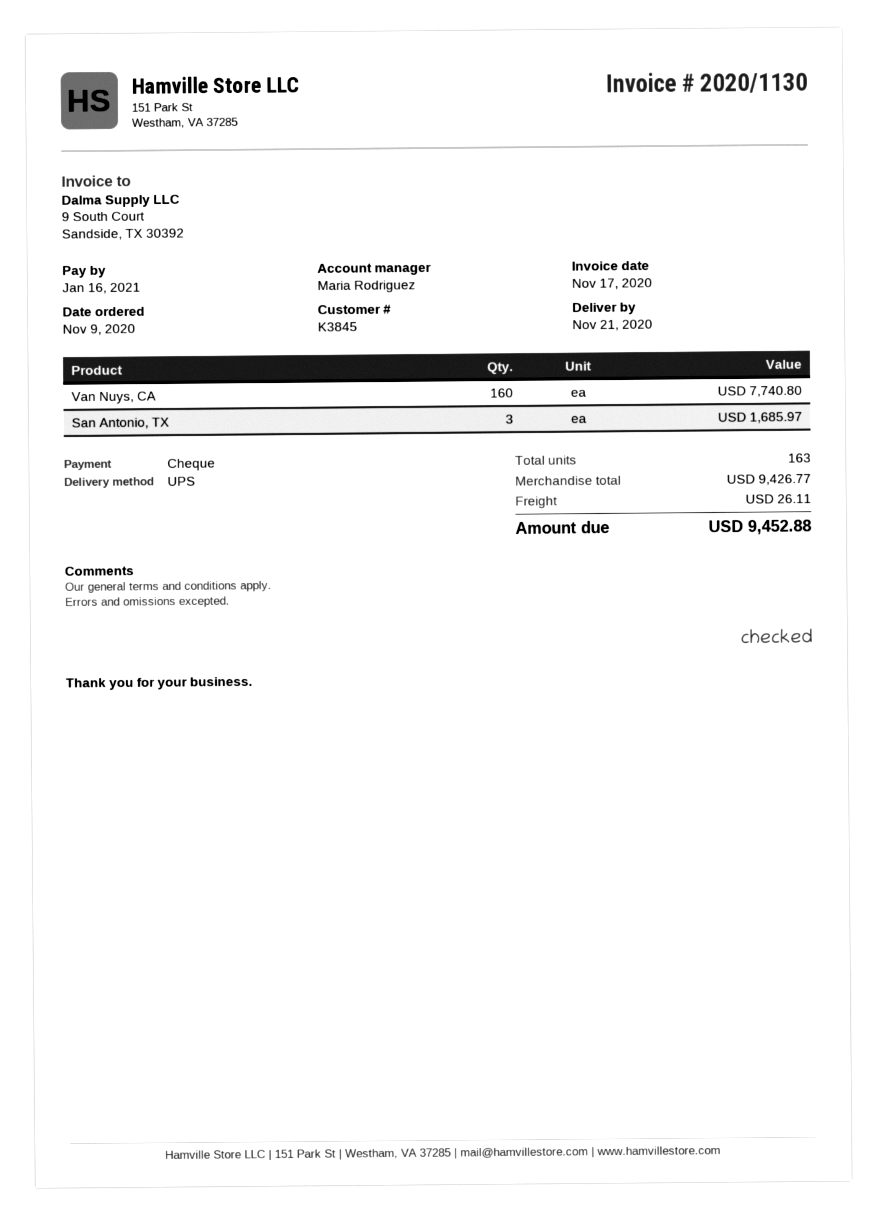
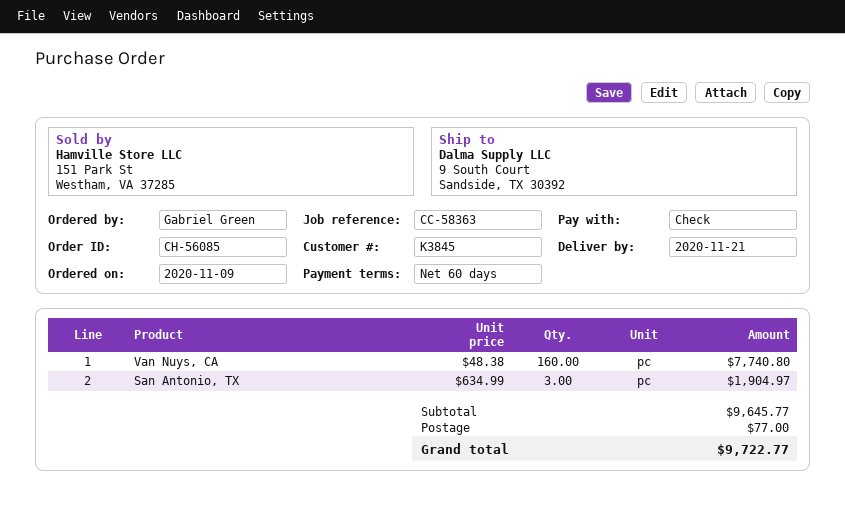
San Antonio, TX: 3 for 1685.97 -> 3 for 1904.97
subtotal: 9426.77 -> 9645.77
shipping: 26.11 -> 77.00
total: 9452.88 -> 9722.77

